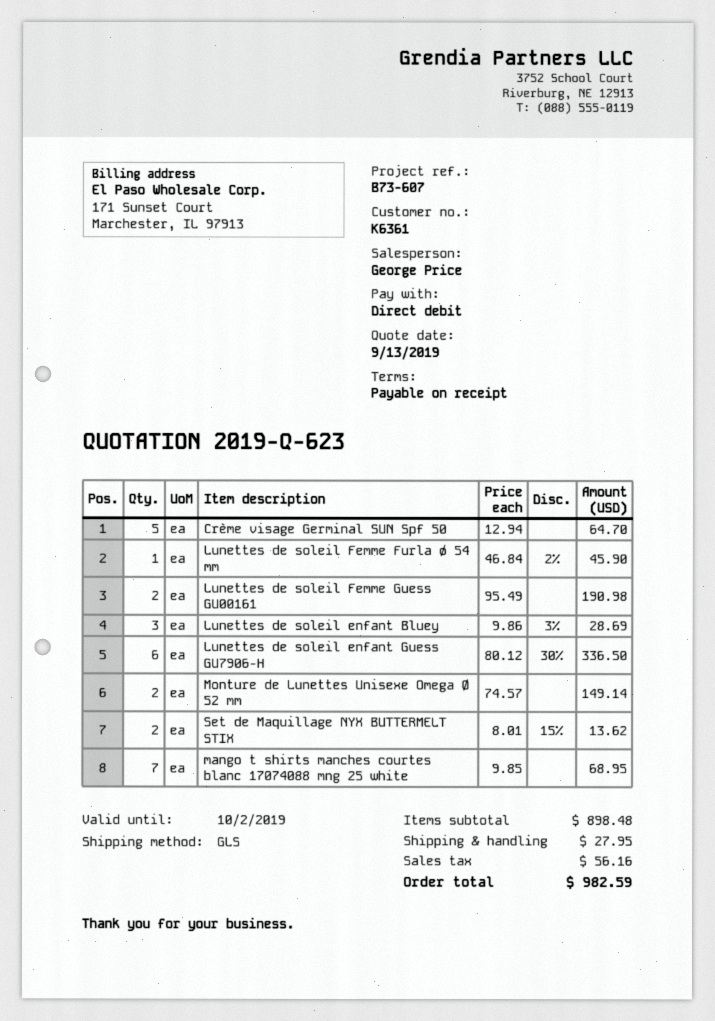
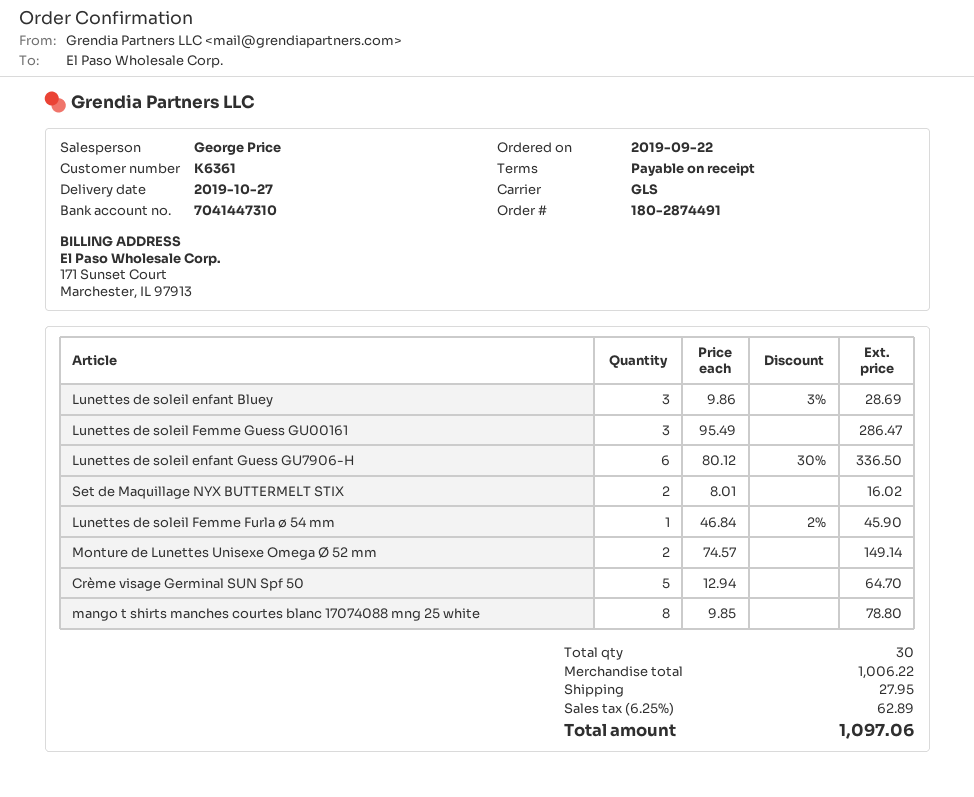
Lunettes de soleil Femme Guess GU00161: 2 x 95.49 = 190.98 -> 3 x 95.49 = 286.47
Set de Maquillage NYX BUTTERMELT STIX: 2 x 8.01 - 15% = 13.62 -> 2 x 8.01 = 16.02
mango t shirts manches courtes blanc 17074088 mng 25 white: 7 x 9.85 = 68.95 -> 8 x 9.85 = 78.80
subtotal: 898.48 -> 1006.22
tax: 56.16 -> 62.89
total: 982.59 -> 1097.06

